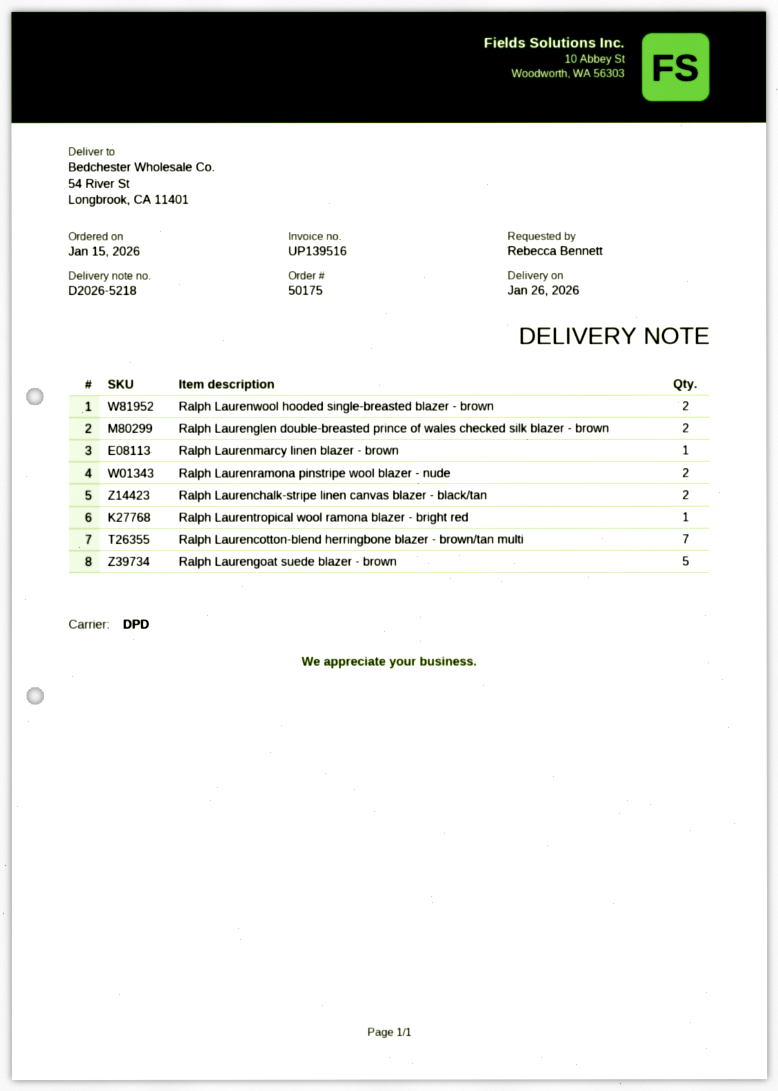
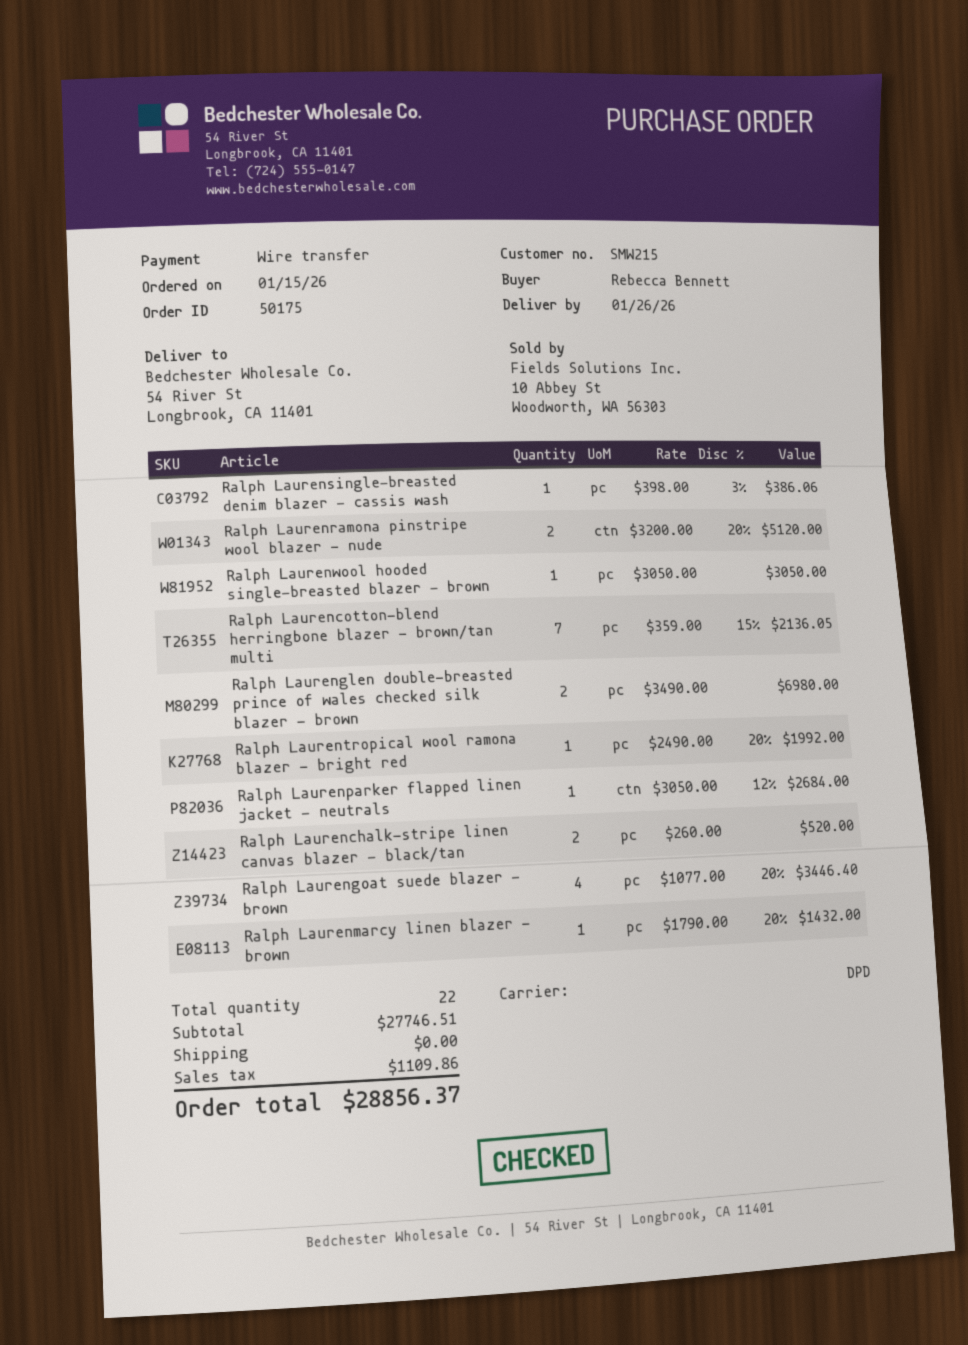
Ralph Laurenwool hooded single-breasted blazer - brown: 2 -> 1
Ralph Laurengoat suede blazer - brown: 5 -> 4
Ralph Laurensingle-breasted denim blazer - cassis wash: none -> 1
Ralph Laurenparker flapped linen jacket - neutrals: none -> 1

